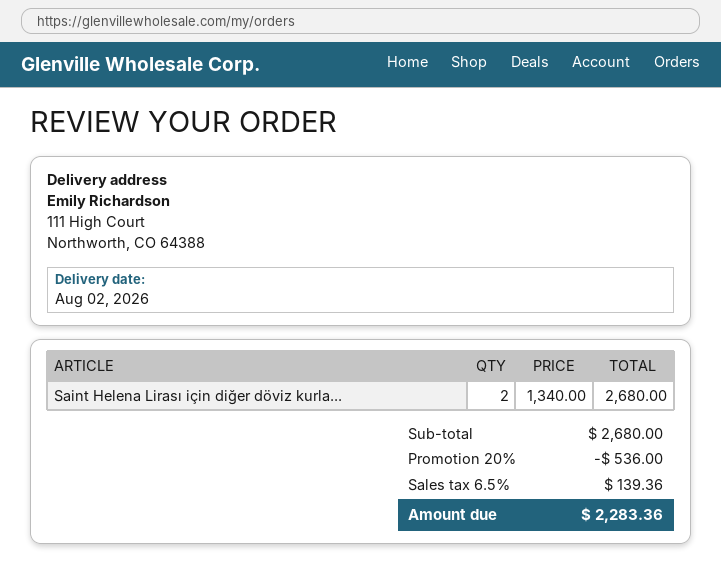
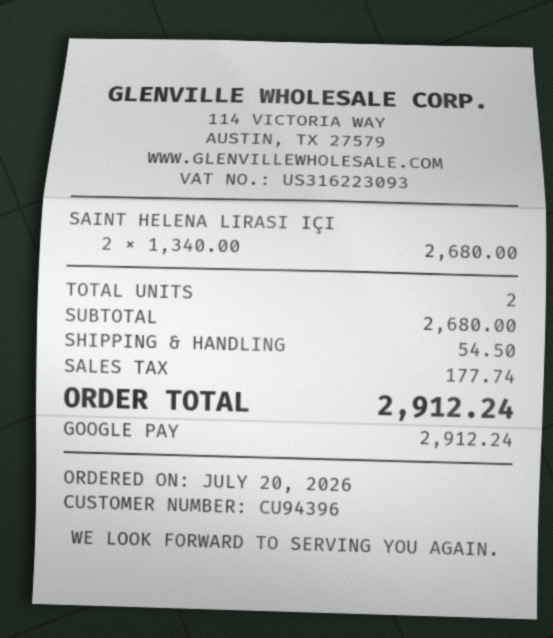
discount: 20% = 536.00 -> none
shipping: none -> 54.50
tax: 139.36 -> 177.74
total: 2283.36 -> 2912.24

